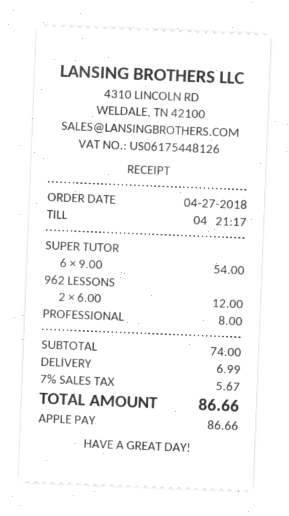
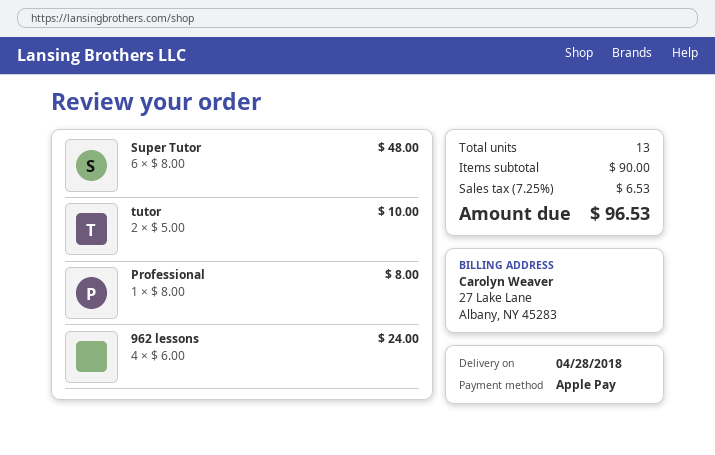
SUPER TUTOR: 6 x 9.00 = 54.00 -> 6 x 8.00 = 48.00
962 LESSONS: 2 x 6.00 = 12.00 -> 4 x 6.00 = 24.00
tutor: none -> 2 x 5.00 = 10.00
subtotal: 74.00 -> 90.00
shipping: 6.99 -> none
tax: 7% = 5.67 -> 7.25% = 6.53
total: 86.66 -> 96.53

